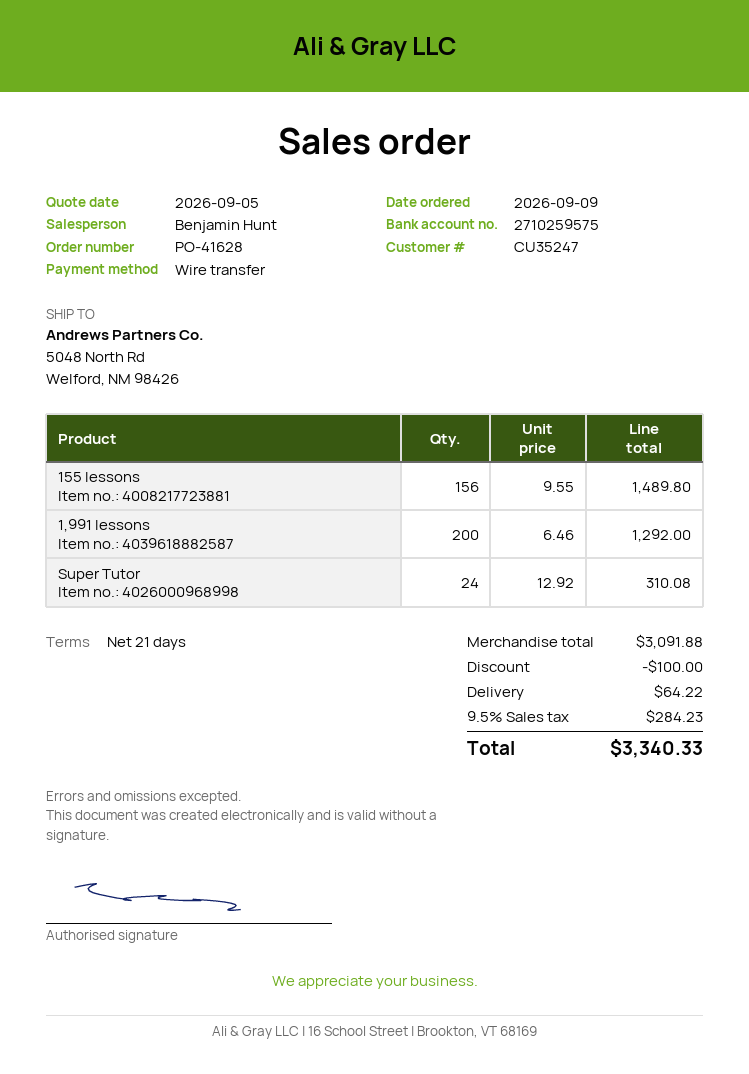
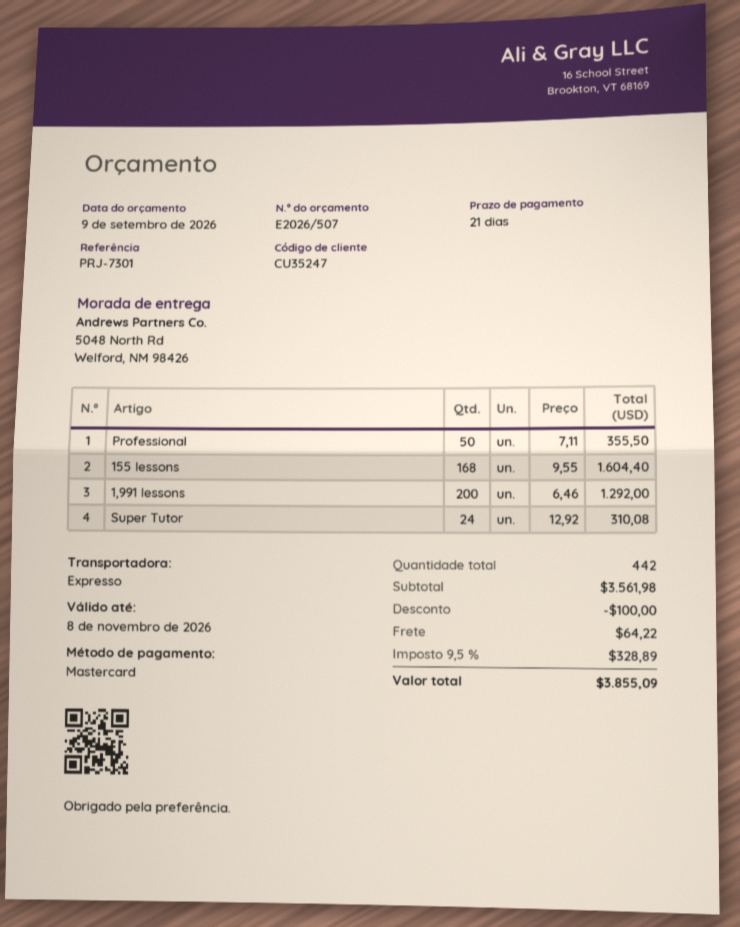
quote date: 2026-09-05 -> 2026-09-09
payment method: bank transfer -> Mastercard
155 lessons: 156 x 9.55 = 1489.80 -> 168 x 9.55 = 1604.40
Professional: none -> 50 x 7.11 = 355.50
subtotal: 3091.88 -> 3561.98
tax: 9.5% = 284.23 -> 9.5% = 328.89
total: 3340.33 -> 3855.09

